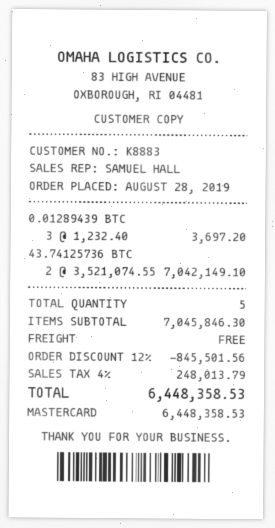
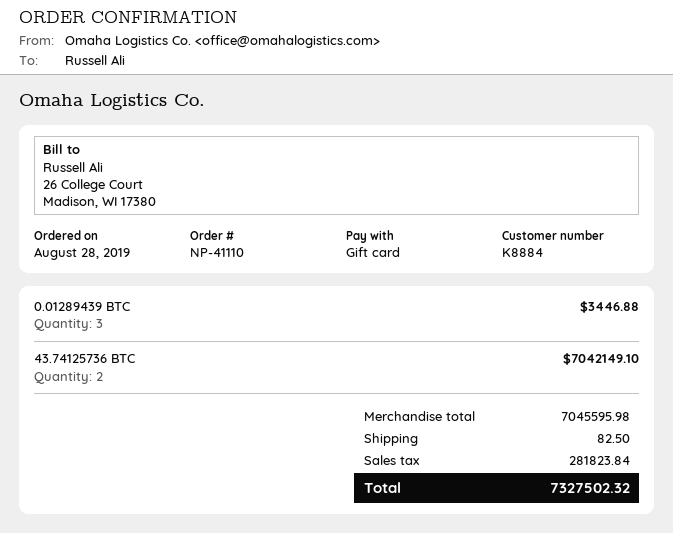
customer number: K8883 -> K8884
payment method: Mastercard -> gift card
0.01289439 BTC: 3 for 3697.20 -> 3 for 3446.88
subtotal: 7045846.30 -> 7045595.98
discount: 12% = 845501.56 -> none
shipping: 0.00 -> 82.50
tax: 248013.79 -> 281823.84
total: 6448358.53 -> 7327502.32

